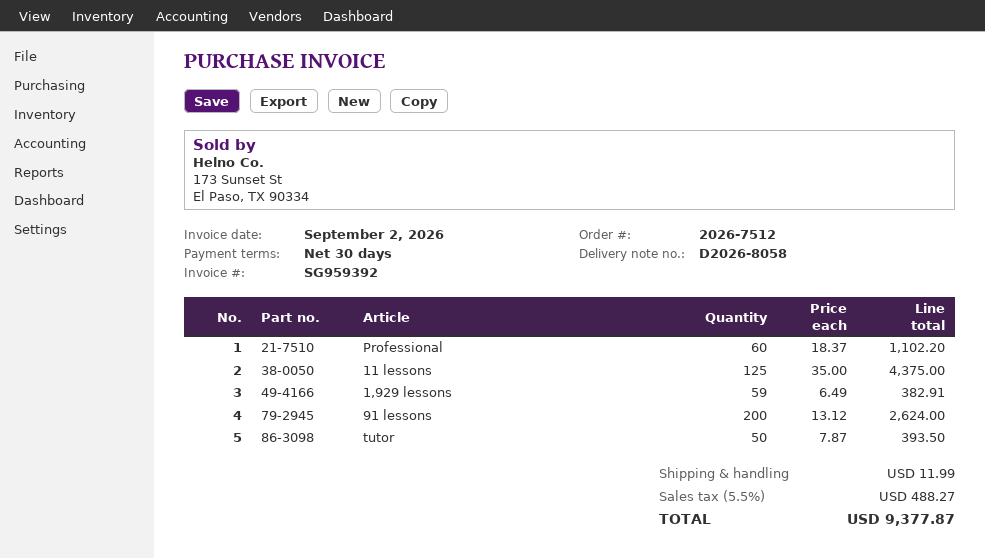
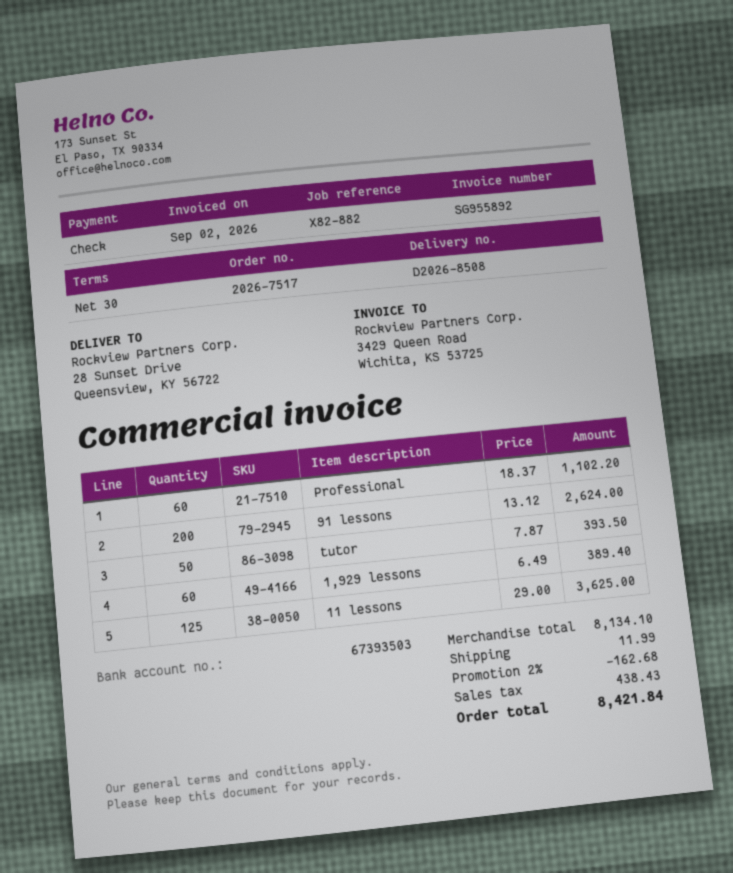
order number: 2026-7512 -> 2026-7517
delivery note number: D2026-8058 -> D2026-8508
invoice number: SG959392 -> SG955892
11 lessons: 125 x 35.00 = 4375.00 -> 125 x 29.00 = 3625.00
1,929 lessons: 59 x 6.49 = 382.91 -> 60 x 6.49 = 389.40
discount: none -> 2% = 162.68
tax: 488.27 -> 438.43
total: 9377.87 -> 8421.84

